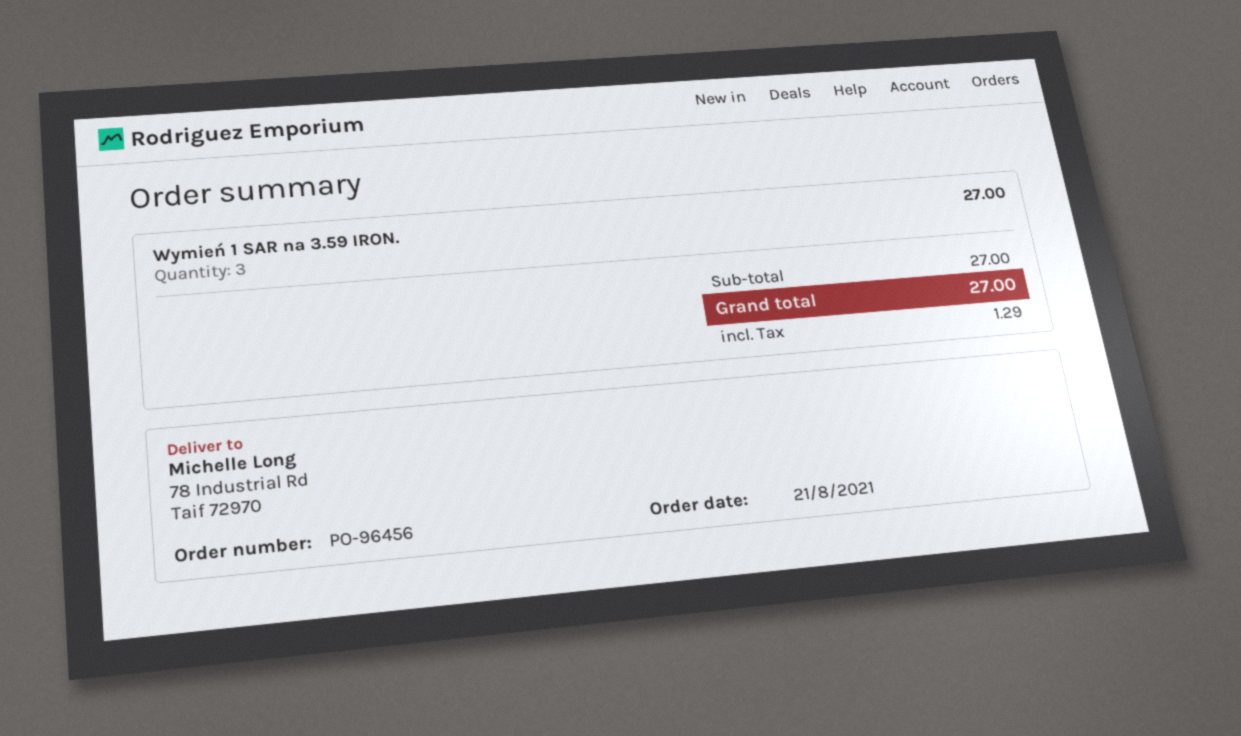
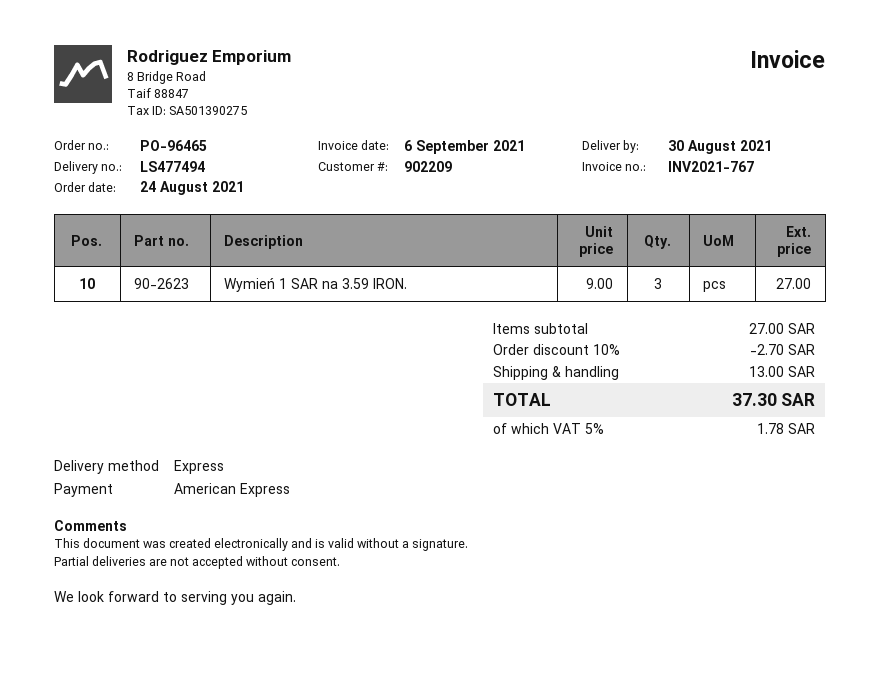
order number: PO-96456 -> PO-96465
order date: 2021-08-21 -> 2021-08-24
discount: none -> 10% = 2.70
shipping: none -> 13.00
tax: 1.29 -> 1.78
total: 27.00 -> 37.30

